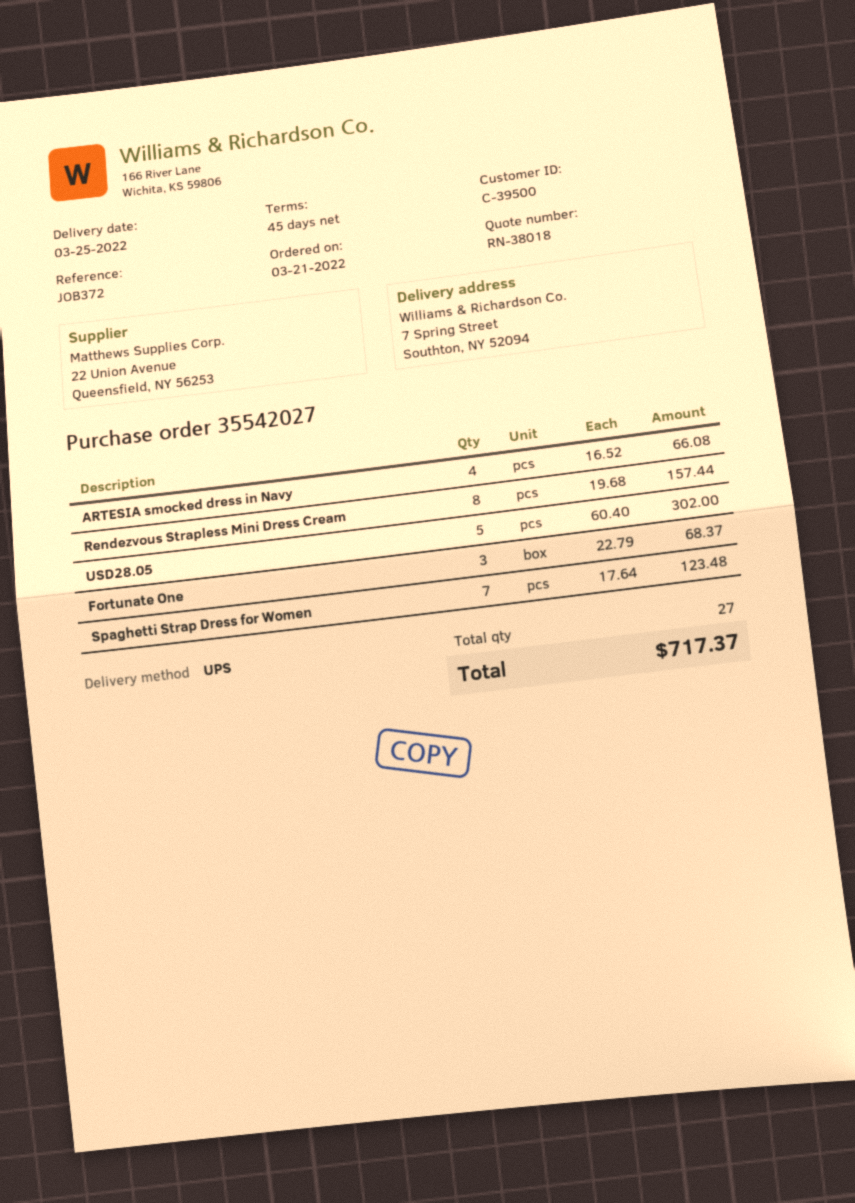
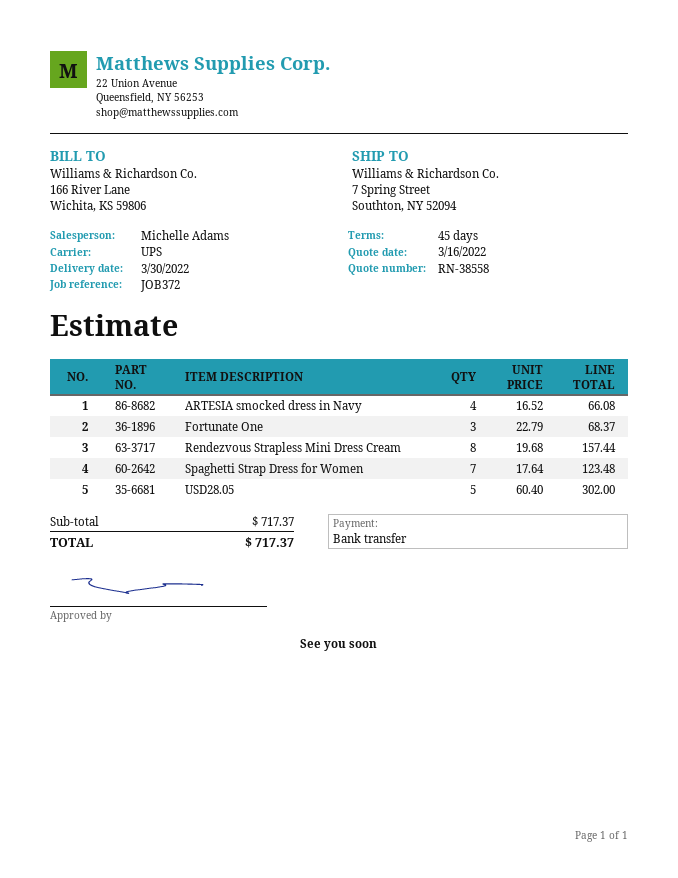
quote number: RN-38018 -> RN-38558
delivery date: 2022-03-25 -> 2022-03-30

